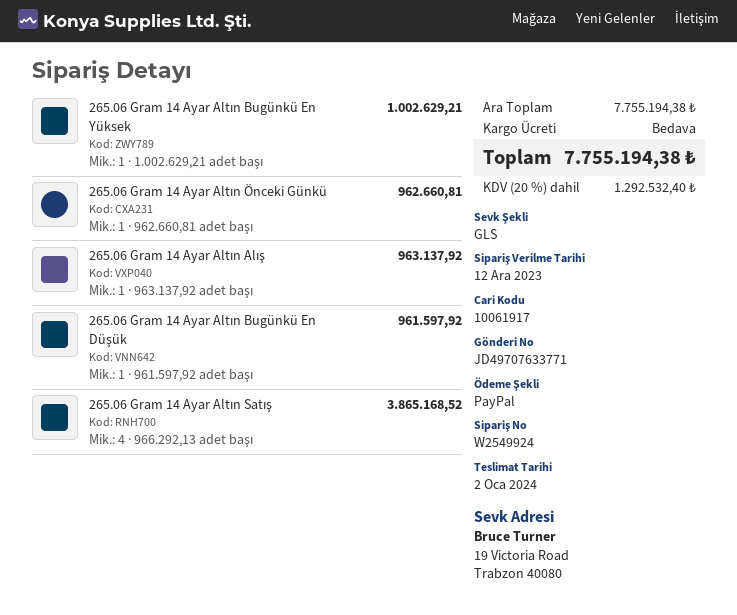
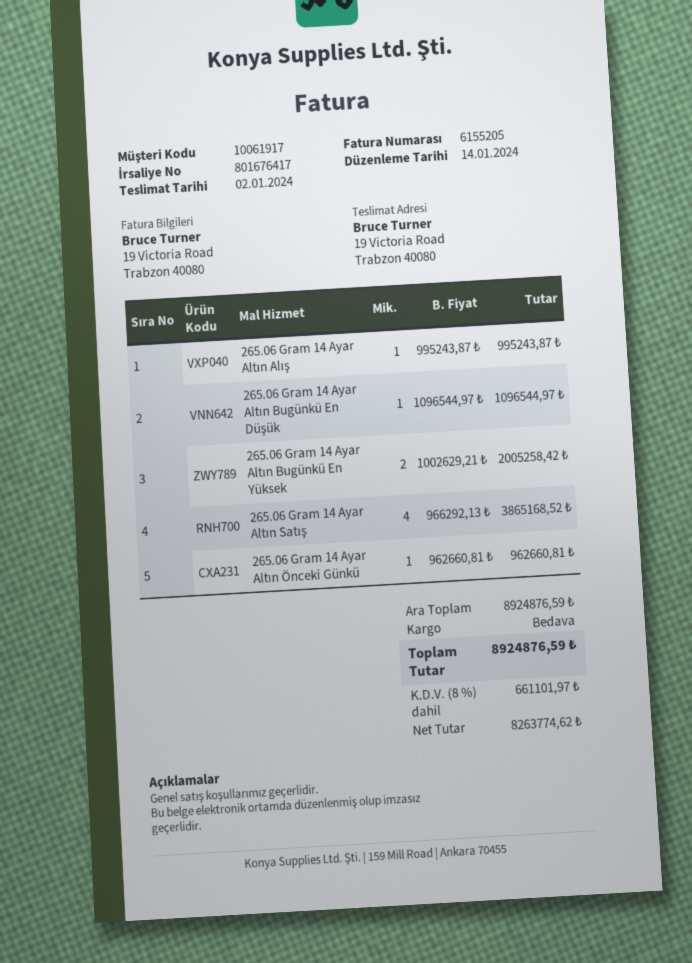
265.06 Gram 14 Ayar Altın Bugünkü En Yüksek: 1 x 1002629.21 = 1002629.21 -> 2 x 1002629.21 = 2005258.42
265.06 Gram 14 Ayar Altın Alış: 1 x 963137.92 = 963137.92 -> 1 x 995243.87 = 995243.87
265.06 Gram 14 Ayar Altın Bugünkü En Düşük: 1 x 961597.92 = 961597.92 -> 1 x 1096544.97 = 1096544.97
subtotal: 7755194.38 -> 8924876.59
tax: 20% = 1292532.40 -> 8% = 661101.97
total: 7755194.38 -> 8924876.59

